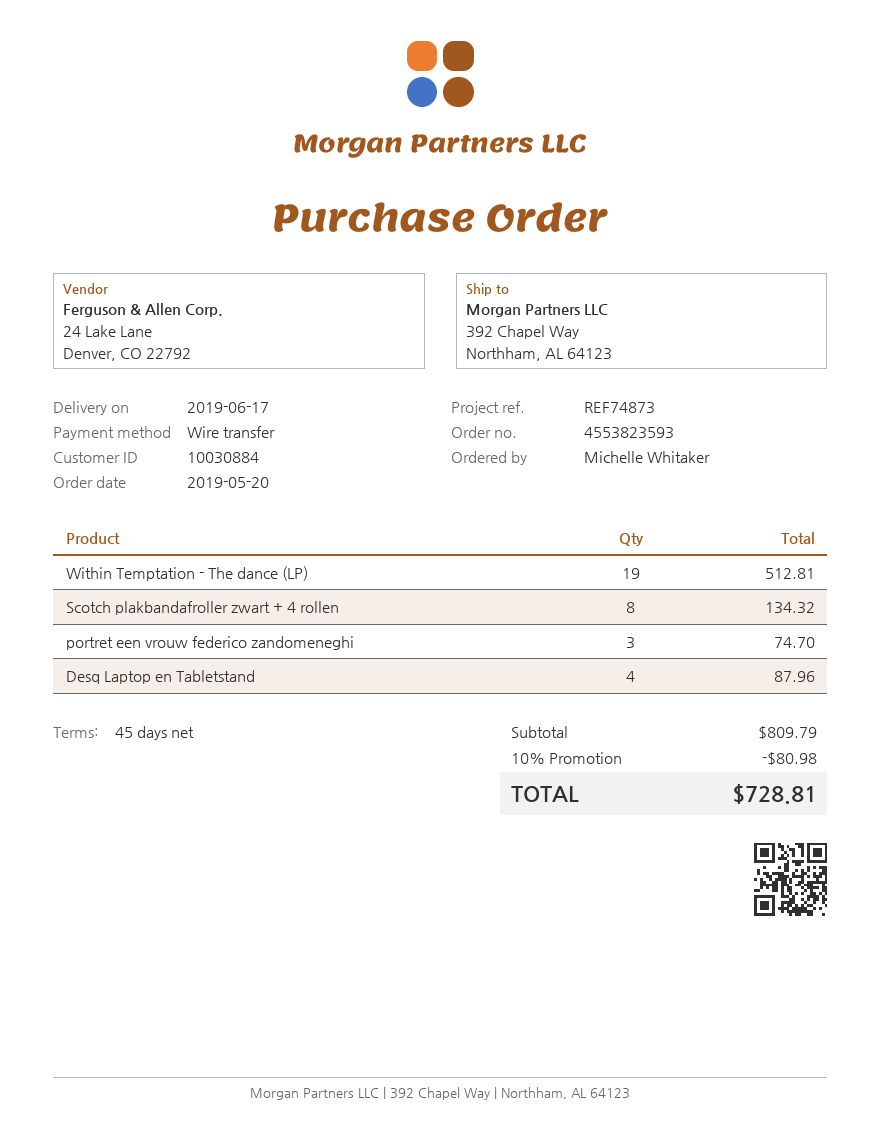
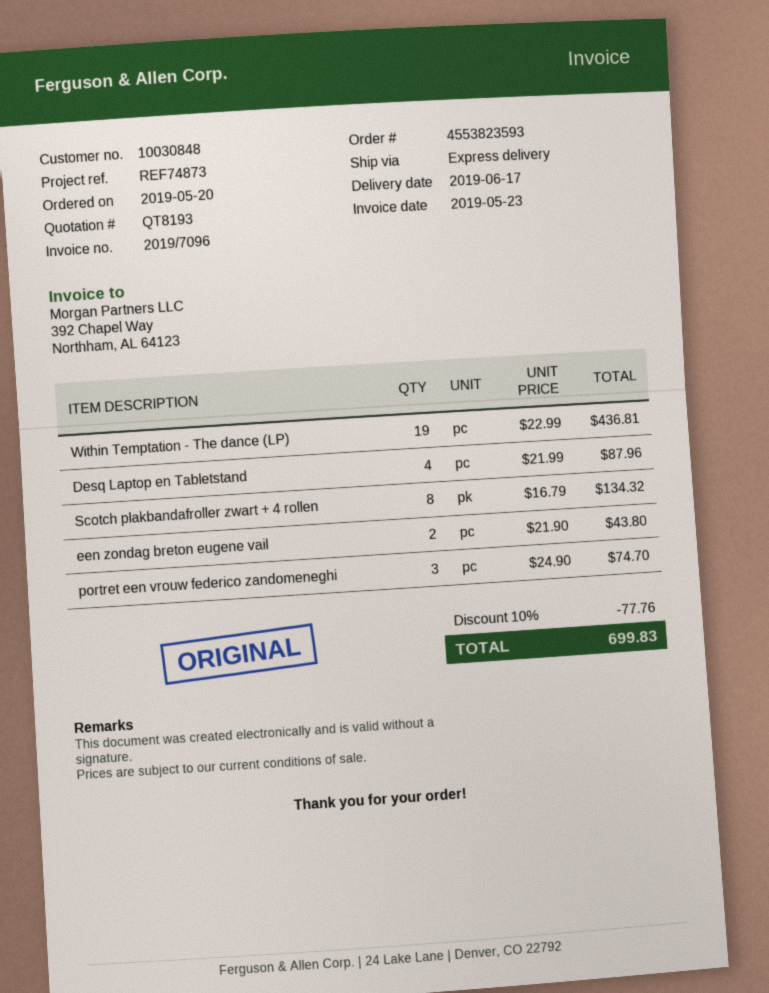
customer number: 10030884 -> 10030848
Within Temptation - The dance (LP): 19 for 512.81 -> 19 for 436.81
een zondag breton eugene vail: none -> 2 for 43.80
discount: 10% = 80.98 -> 10% = 77.76
total: 728.81 -> 699.83

